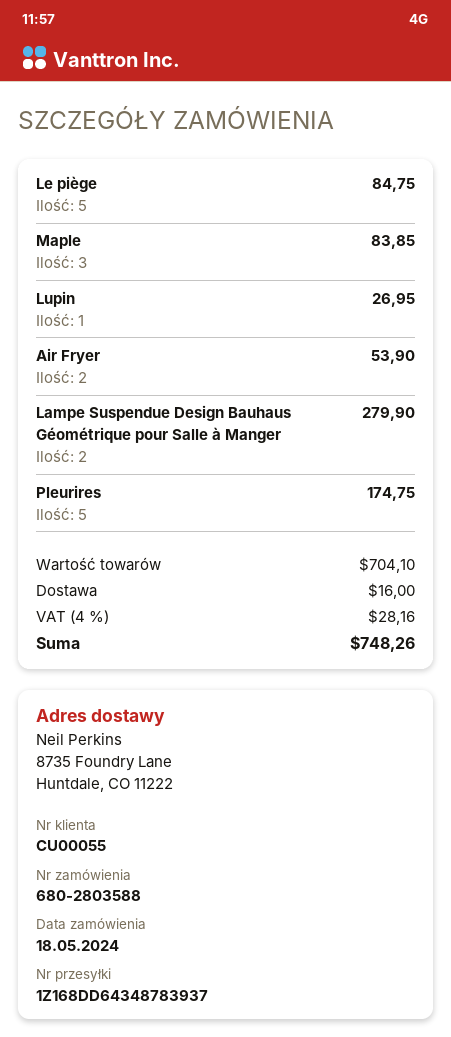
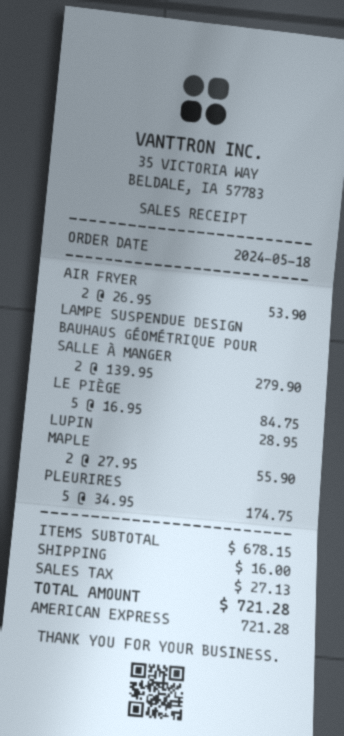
Maple: 3 for 83.85 -> 2 for 55.90
Lupin: 1 for 26.95 -> 1 for 28.95
subtotal: 704.10 -> 678.15
tax: 28.16 -> 27.13
total: 748.26 -> 721.28

